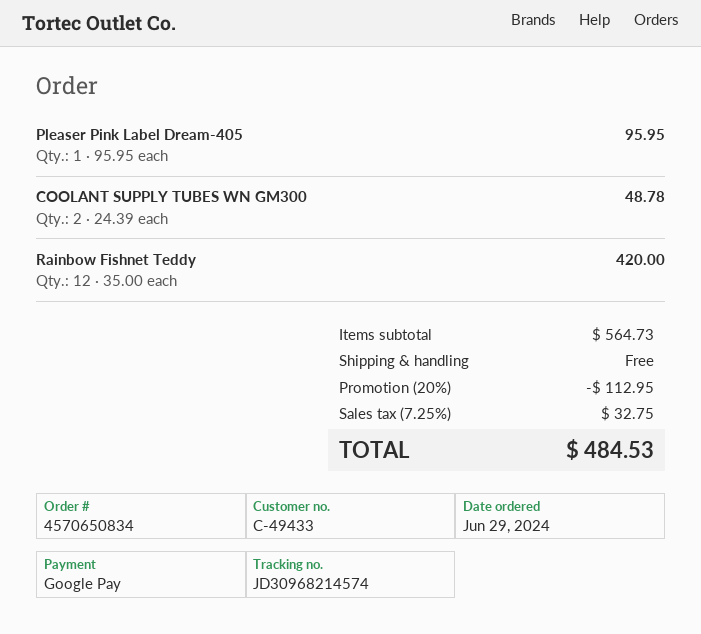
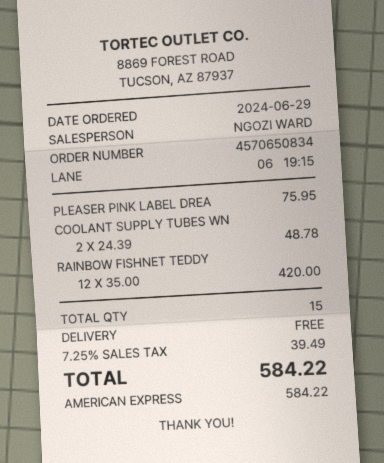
payment method: Google Pay -> American Express
Pleaser Pink Label Dream-405: 1 x 95.95 = 95.95 -> 1 x 75.95 = 75.95
discount: 20% = 112.95 -> none
tax: 7.25% = 32.75 -> 7.25% = 39.49
total: 484.53 -> 584.22

